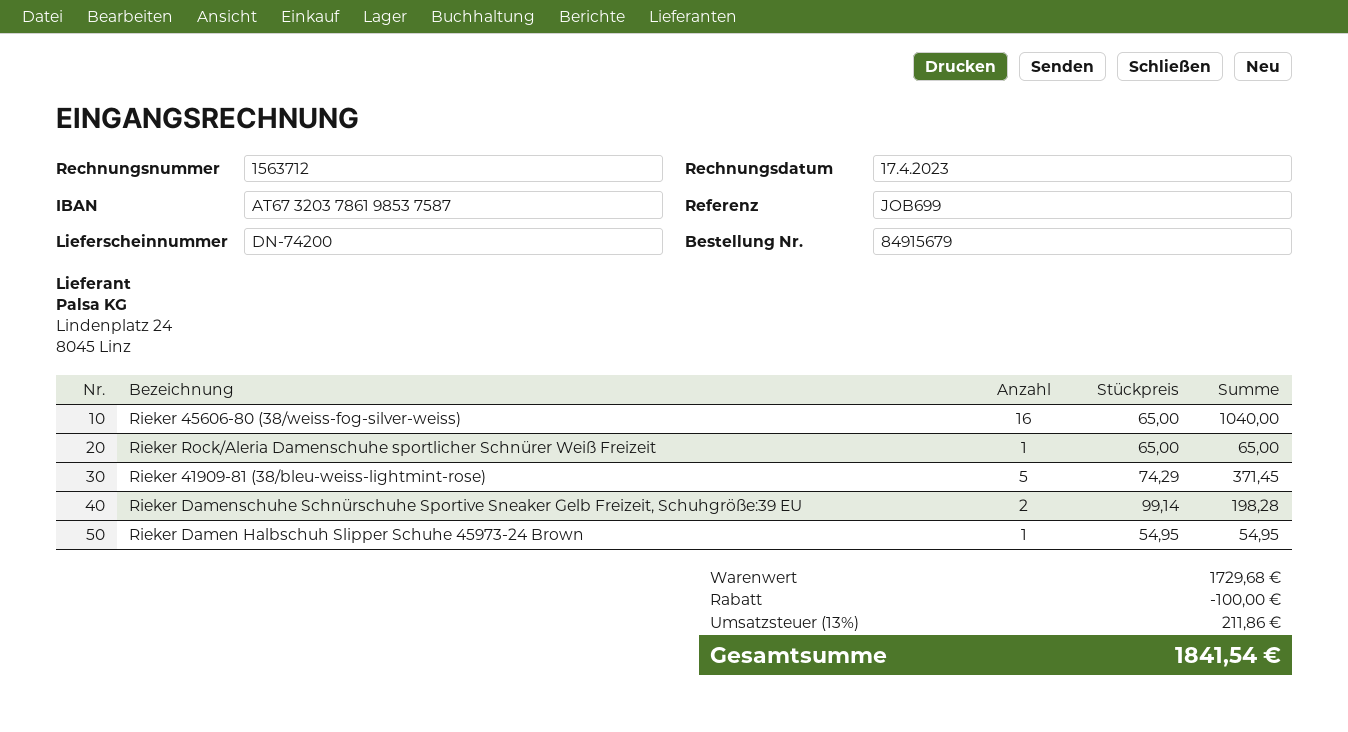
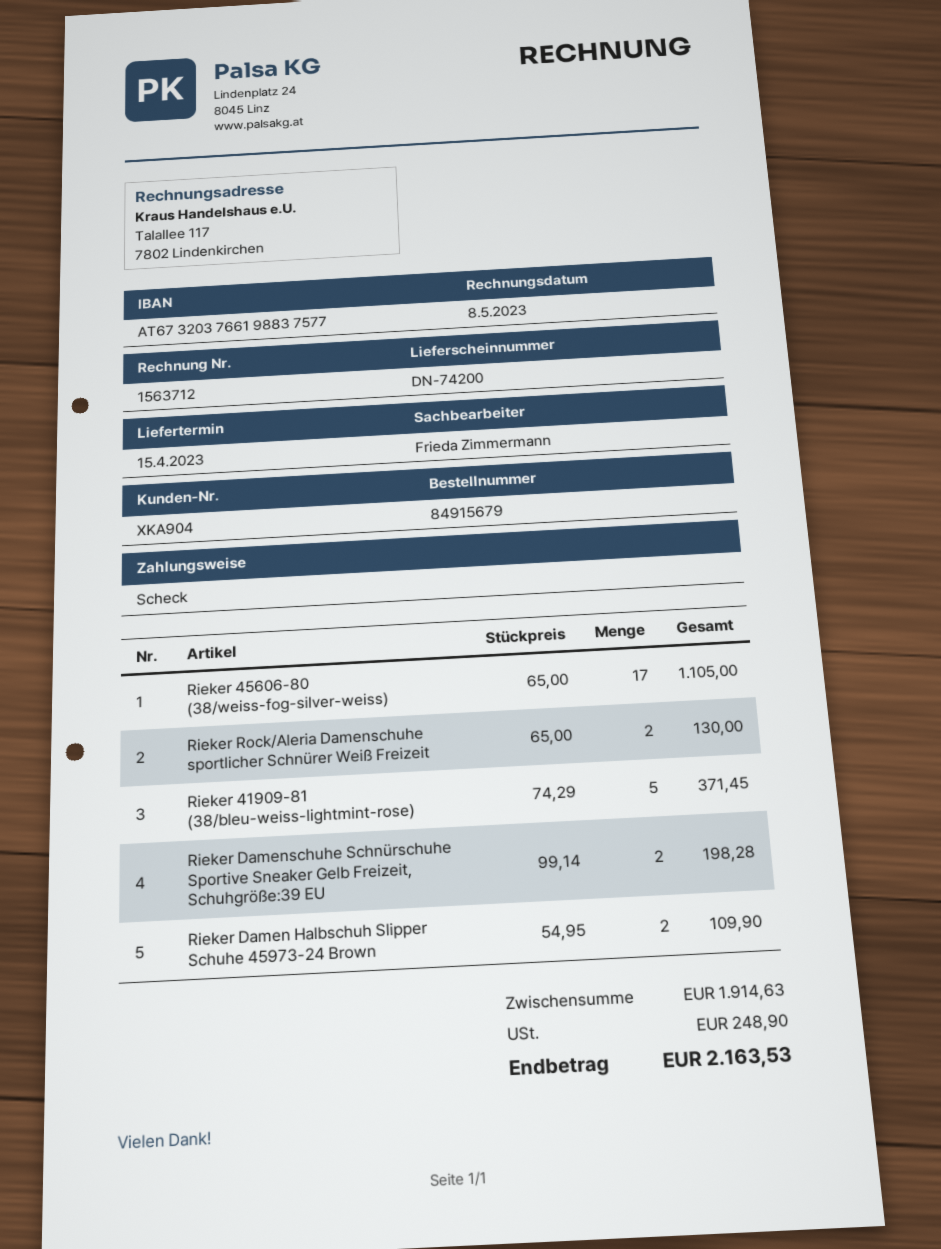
invoice date: 2023-04-17 -> 2023-05-08
bank account: AT673203786198537587 -> AT673203766198837577
Rieker 45606-80 (38/weiss-fog-silver-weiss): 16 x 65.00 = 1040.00 -> 17 x 65.00 = 1105.00
Rieker Rock/Aleria Damenschuhe sportlicher Schnürer Weiß Freizeit: 1 x 65.00 = 65.00 -> 2 x 65.00 = 130.00
Rieker Damen Halbschuh Slipper Schuhe 45973-24 Brown: 1 x 54.95 = 54.95 -> 2 x 54.95 = 109.90
subtotal: 1729.68 -> 1914.63
discount: 100.00 -> none
tax: 211.86 -> 248.90
total: 1841.54 -> 2163.53

